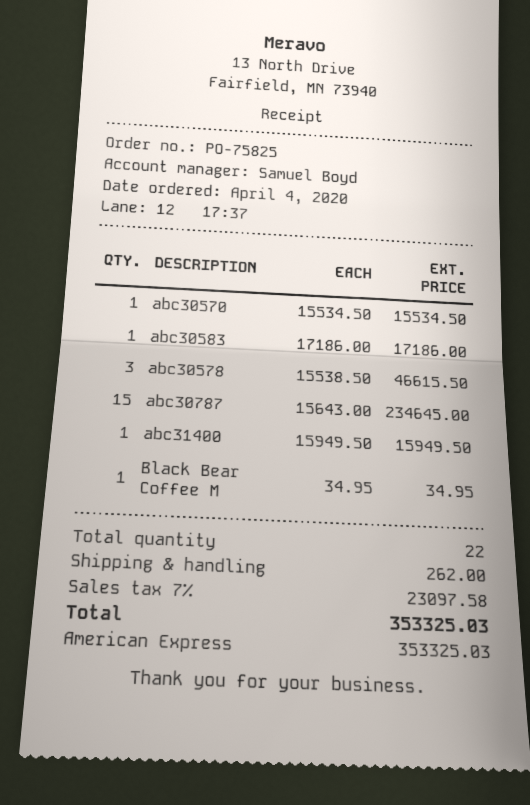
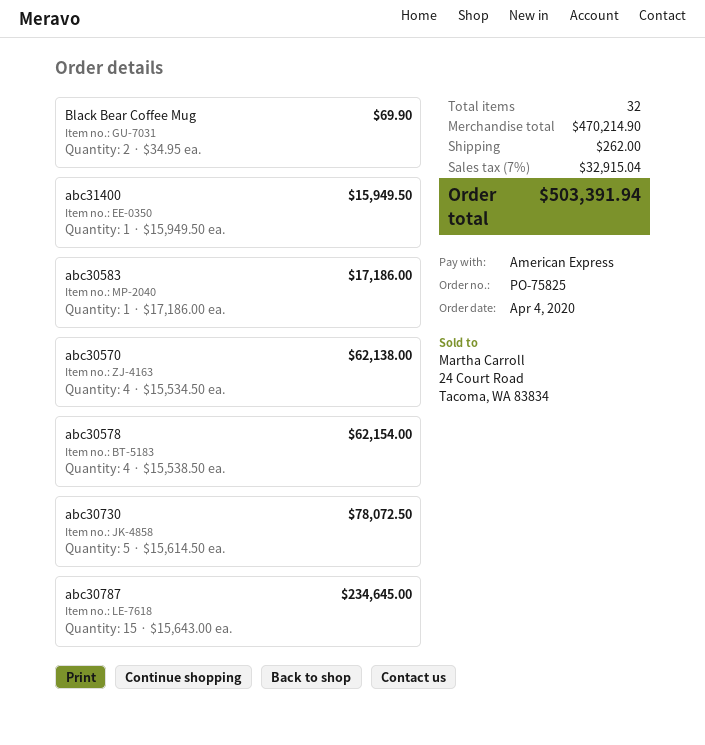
abc30570: 1 x 15534.50 = 15534.50 -> 4 x 15534.50 = 62138.00
abc30578: 3 x 15538.50 = 46615.50 -> 4 x 15538.50 = 62154.00
Black Bear Coffee M: 1 x 34.95 = 34.95 -> 2 x 34.95 = 69.90
abc30730: none -> 5 x 15614.50 = 78072.50
total quantity: 22 -> 32
tax: 7% = 23097.58 -> 7% = 32915.04
total: 353325.03 -> 503391.94

